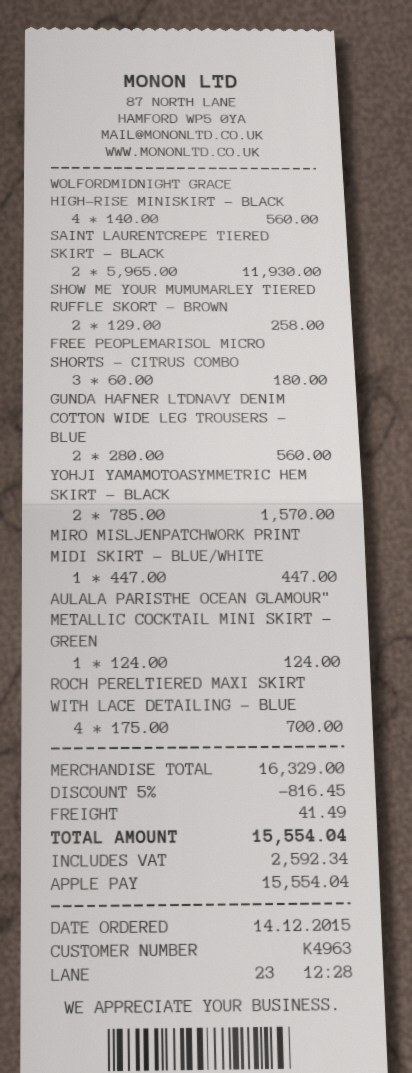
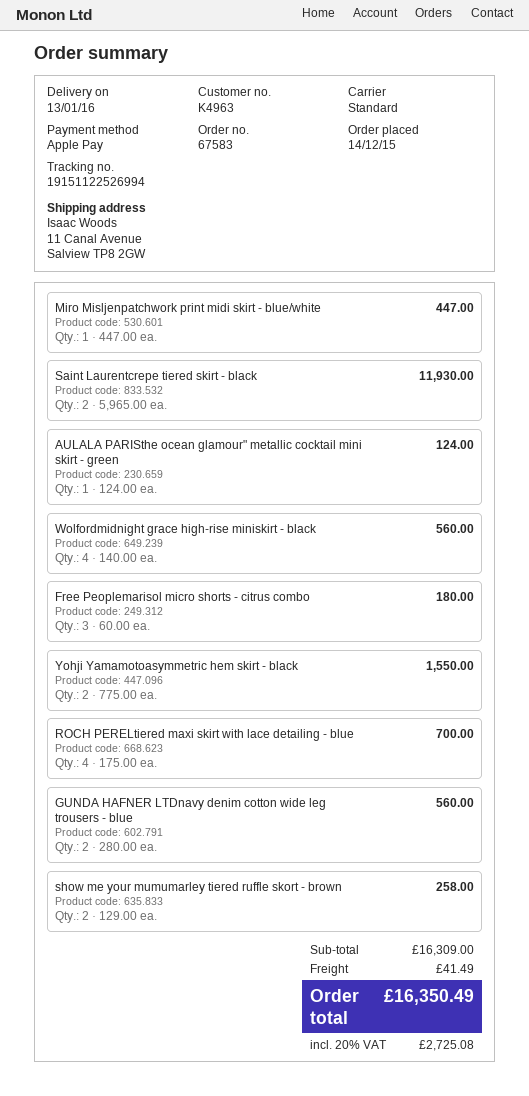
YOHJI YAMAMOTOASYMMETRIC HEM SKIRT - BLACK: 2 x 785.00 = 1570.00 -> 2 x 775.00 = 1550.00
subtotal: 16329.00 -> 16309.00
discount: 5% = 816.45 -> none
tax: 2592.34 -> 2725.08
total: 15554.04 -> 16350.49

